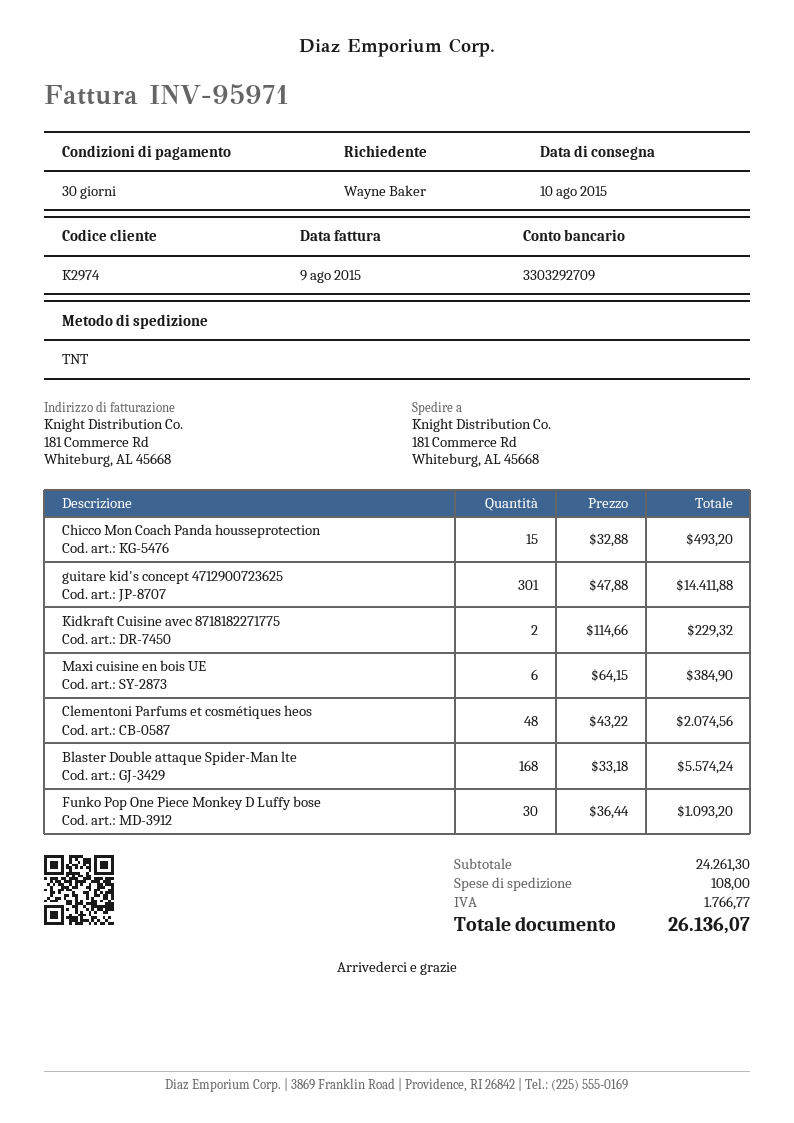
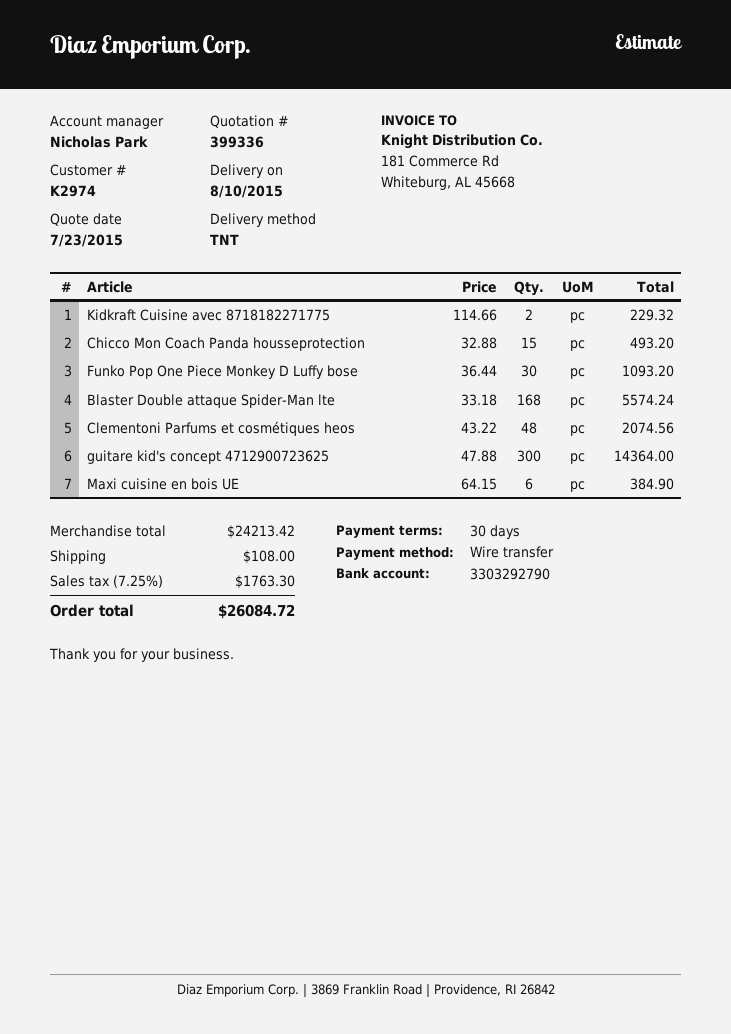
bank account: 3303292709 -> 3303292790
guitare kid's concept 4712900723625: 301 x 47.88 = 14411.88 -> 300 x 47.88 = 14364.00
subtotal: 24261.30 -> 24213.42
tax: 1766.77 -> 1763.30
total: 26136.07 -> 26084.72

